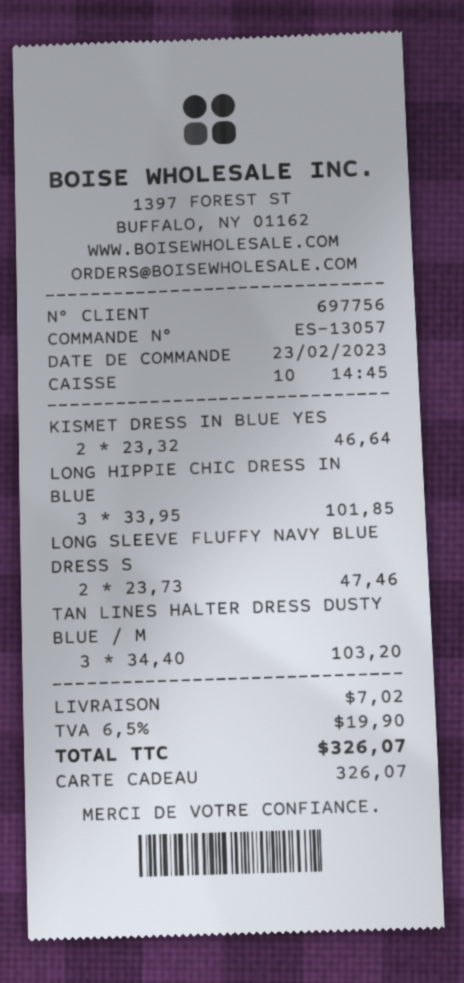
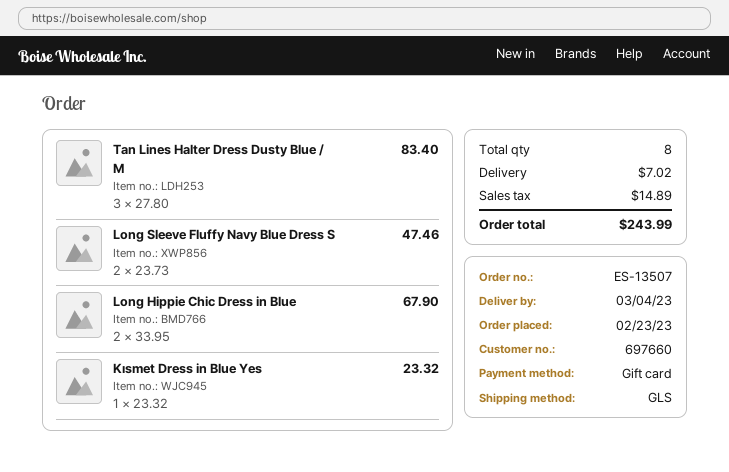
order number: ES-13057 -> ES-13507
customer number: 697756 -> 697660
KISMET DRESS IN BLUE YES: 2 x 23.32 = 46.64 -> 1 x 23.32 = 23.32
LONG HIPPIE CHIC DRESS IN BLUE: 3 x 33.95 = 101.85 -> 2 x 33.95 = 67.90
TAN LINES HALTER DRESS DUSTY BLUE / M: 3 x 34.40 = 103.20 -> 3 x 27.80 = 83.40
tax: 19.90 -> 14.89
total: 326.07 -> 243.99

